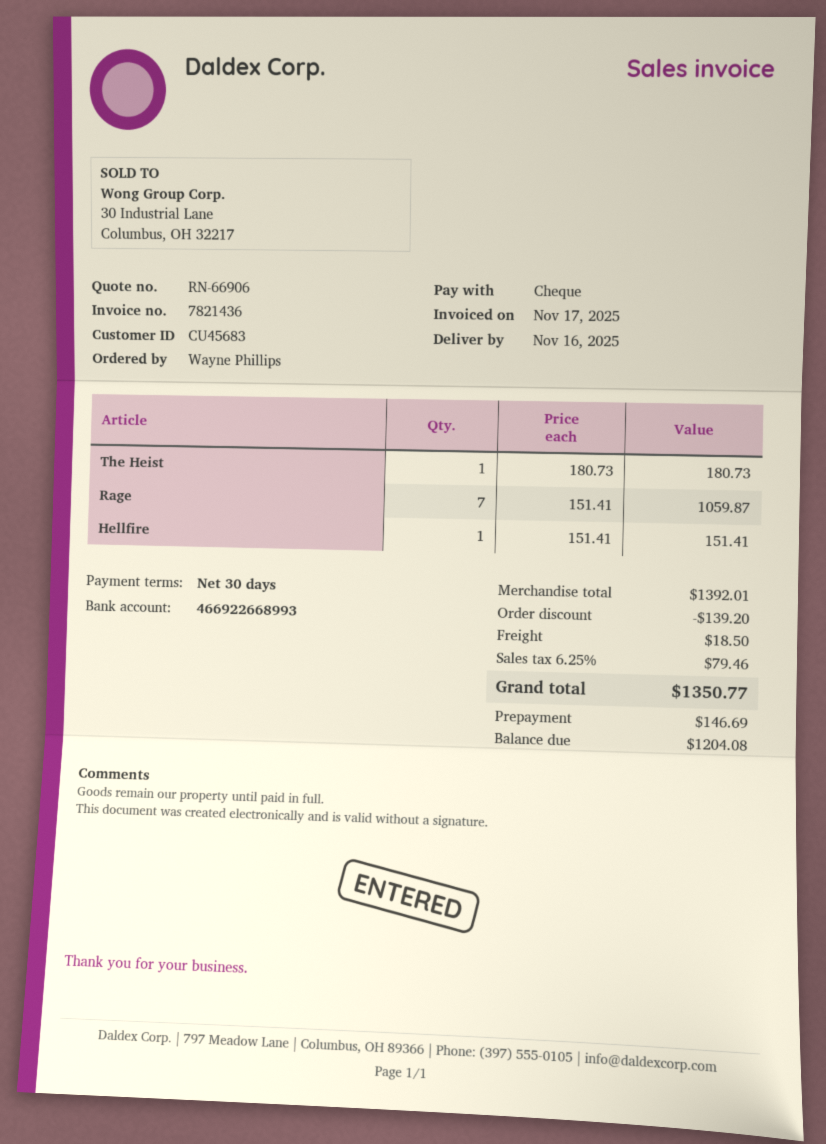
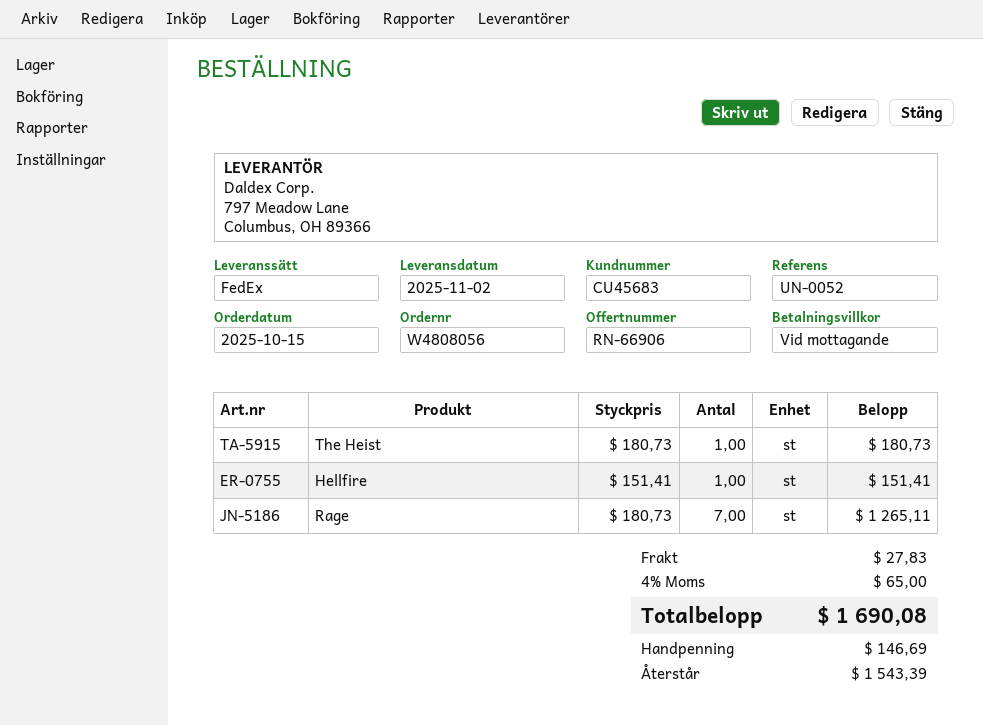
delivery date: 2025-11-16 -> 2025-11-02
payment terms: 30 days -> on receipt
Rage: 7 x 151.41 = 1059.87 -> 7 x 180.73 = 1265.11
discount: 139.20 -> none
shipping: 18.50 -> 27.83
tax: 6.25% = 79.46 -> 4% = 65.00
total: 1350.77 -> 1690.08
balance: 1204.08 -> 1543.39

